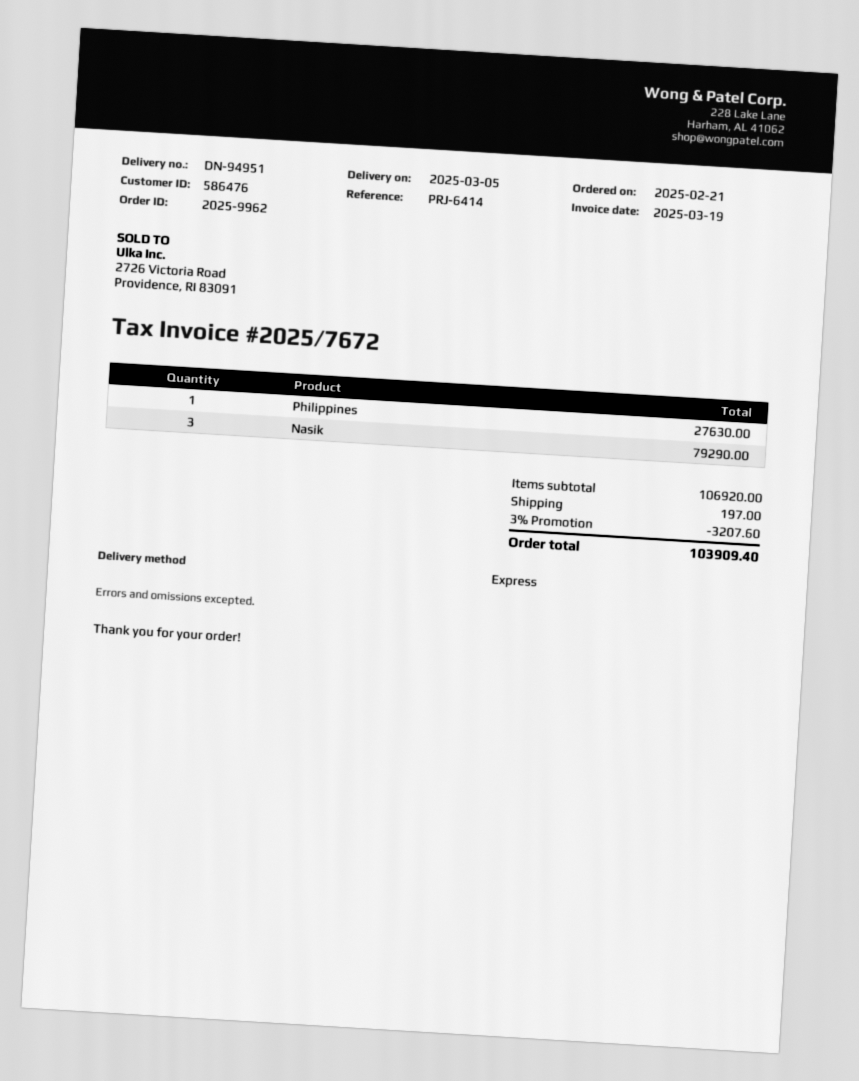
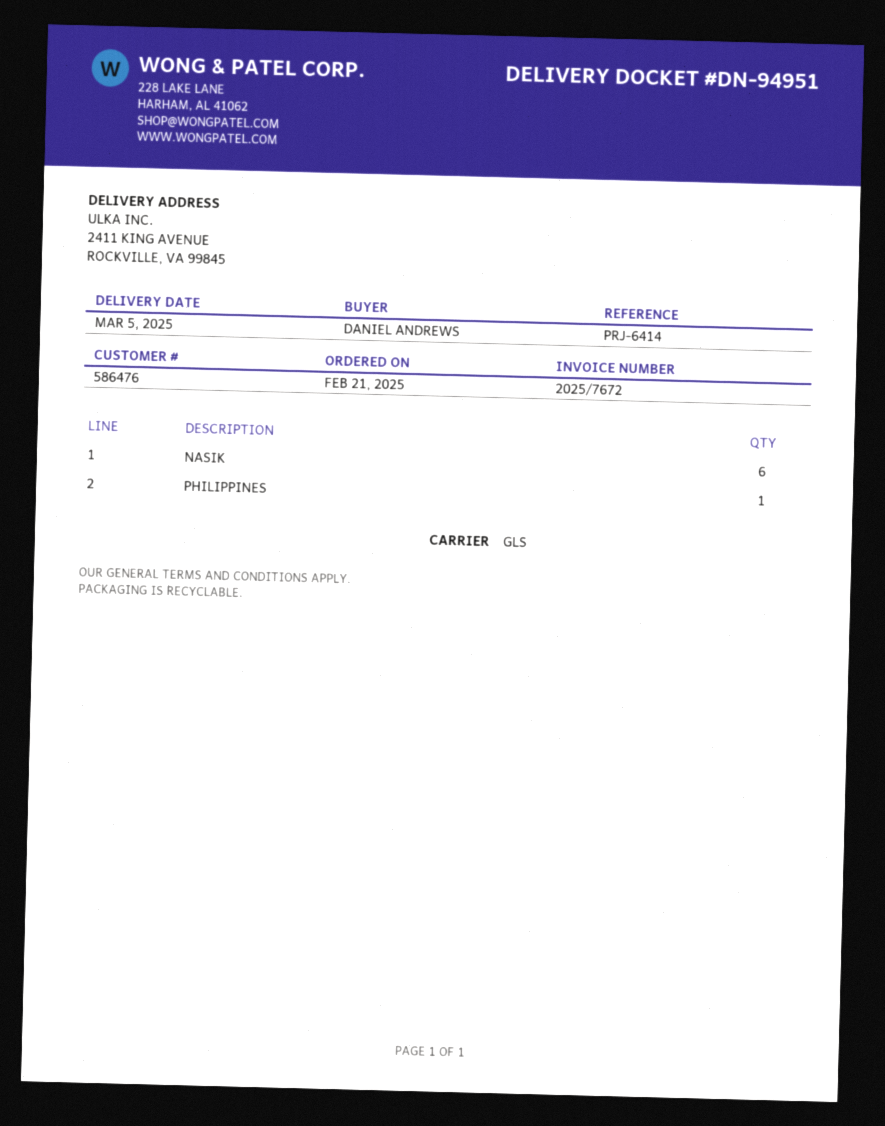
shipping method: express -> GLS
Nasik: 3 -> 6

